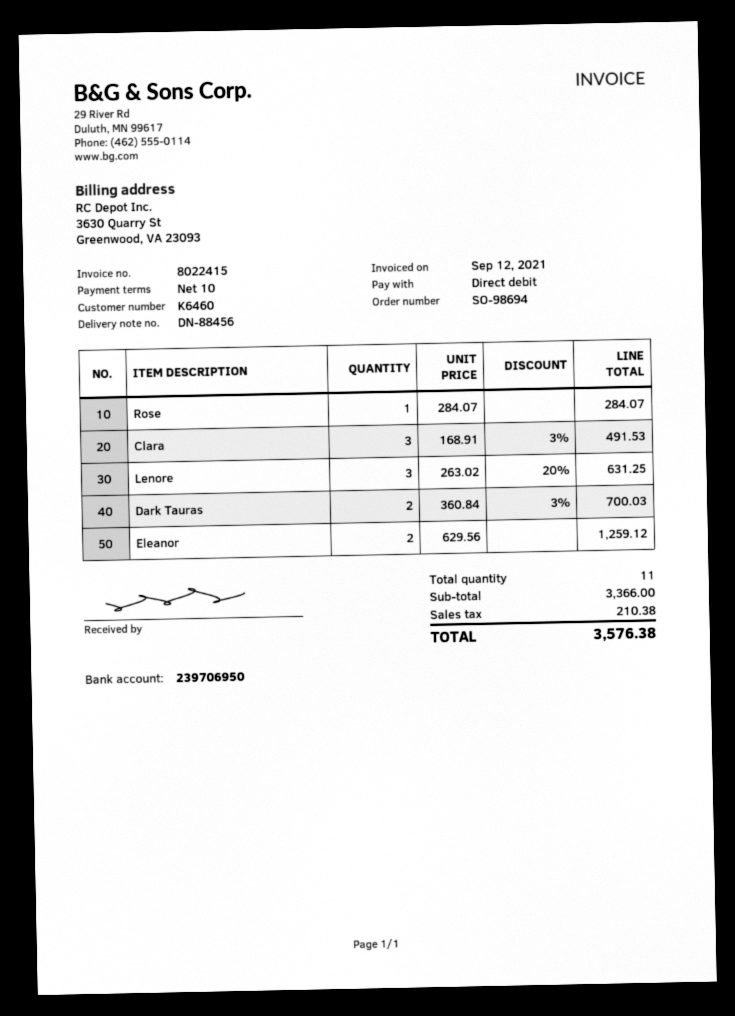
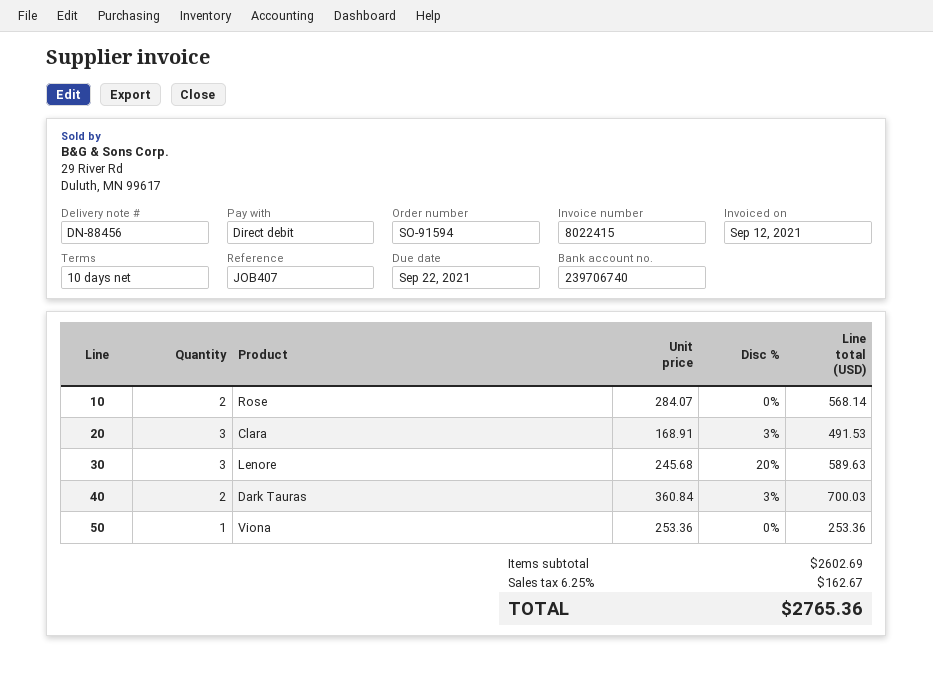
order number: SO-98694 -> SO-91594
bank account: 239706950 -> 239706740
Rose: 1 x 284.07 = 284.07 -> 2 x 284.07 = 568.14
Lenore: 3 x 263.02 - 20% = 631.25 -> 3 x 245.68 - 20% = 589.63
Eleanor: 2 x 629.56 = 1259.12 -> none
Viona: none -> 1 x 253.36 = 253.36
subtotal: 3366.00 -> 2602.69
tax: 210.38 -> 162.67
total: 3576.38 -> 2765.36

